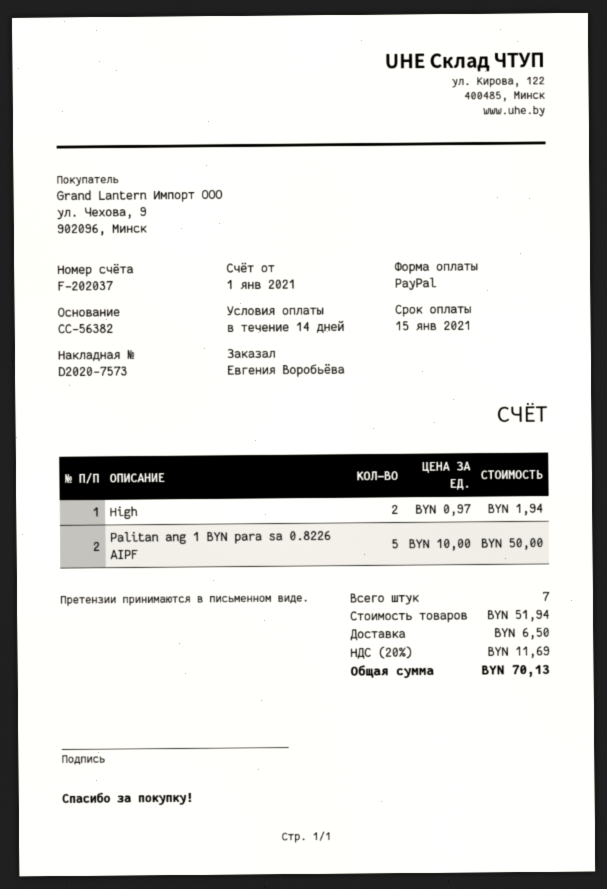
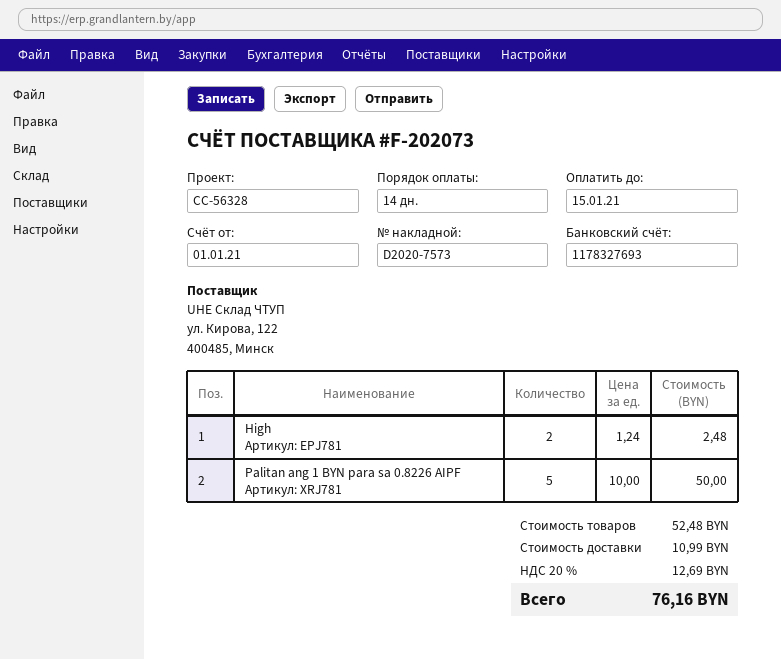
invoice number: F-202037 -> F-202073
reference: CC-56382 -> CC-56328
High: 2 x 0.97 = 1.94 -> 2 x 1.24 = 2.48
subtotal: 51.94 -> 52.48
shipping: 6.50 -> 10.99
tax: 20% = 11.69 -> 20% = 12.69
total: 70.13 -> 76.16

